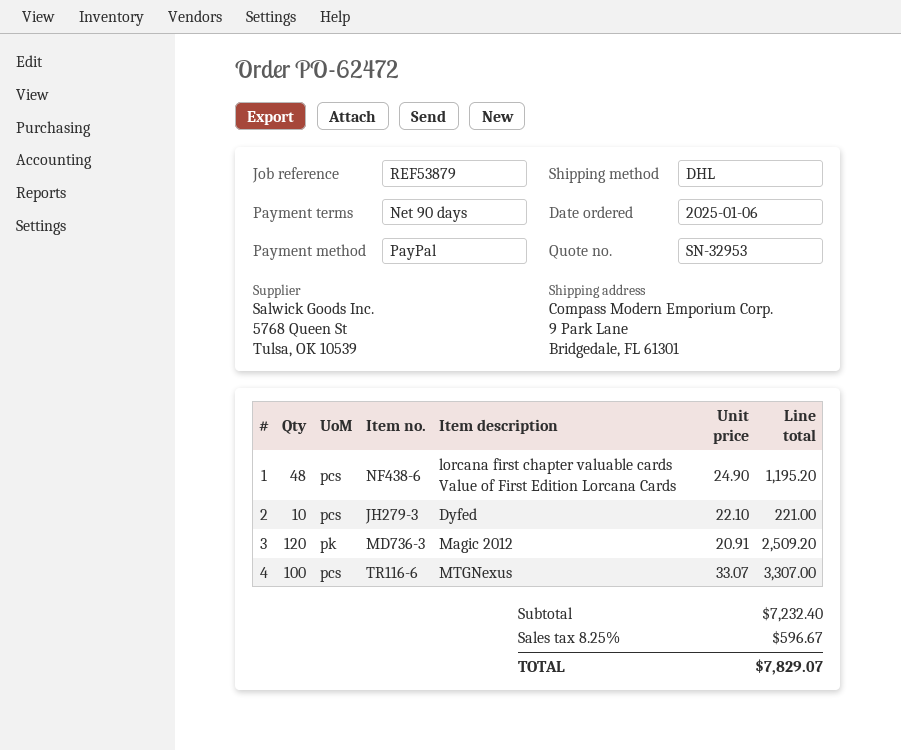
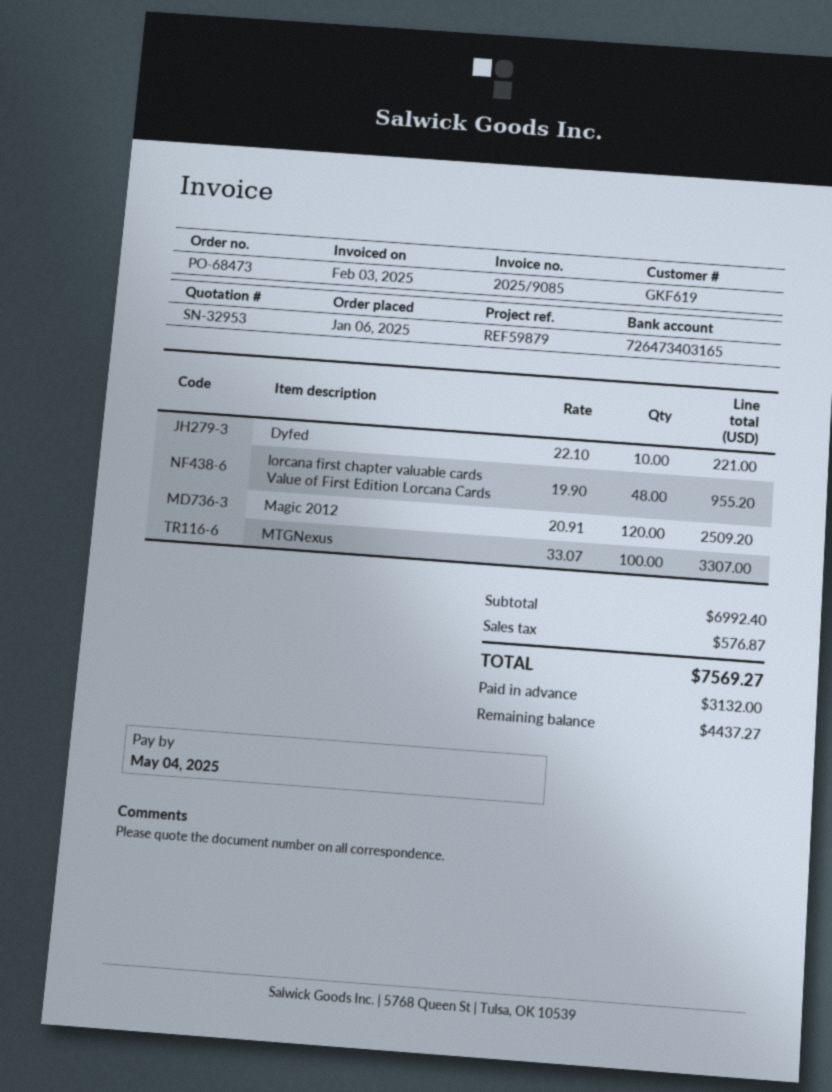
order number: PO-62472 -> PO-68473
reference: REF53879 -> REF59879
lorcana first chapter valuable cards Value of First Edition Lorcana Cards: 48 x 24.90 = 1195.20 -> 48 x 19.90 = 955.20
subtotal: 7232.40 -> 6992.40
tax: 596.67 -> 576.87
total: 7829.07 -> 7569.27

